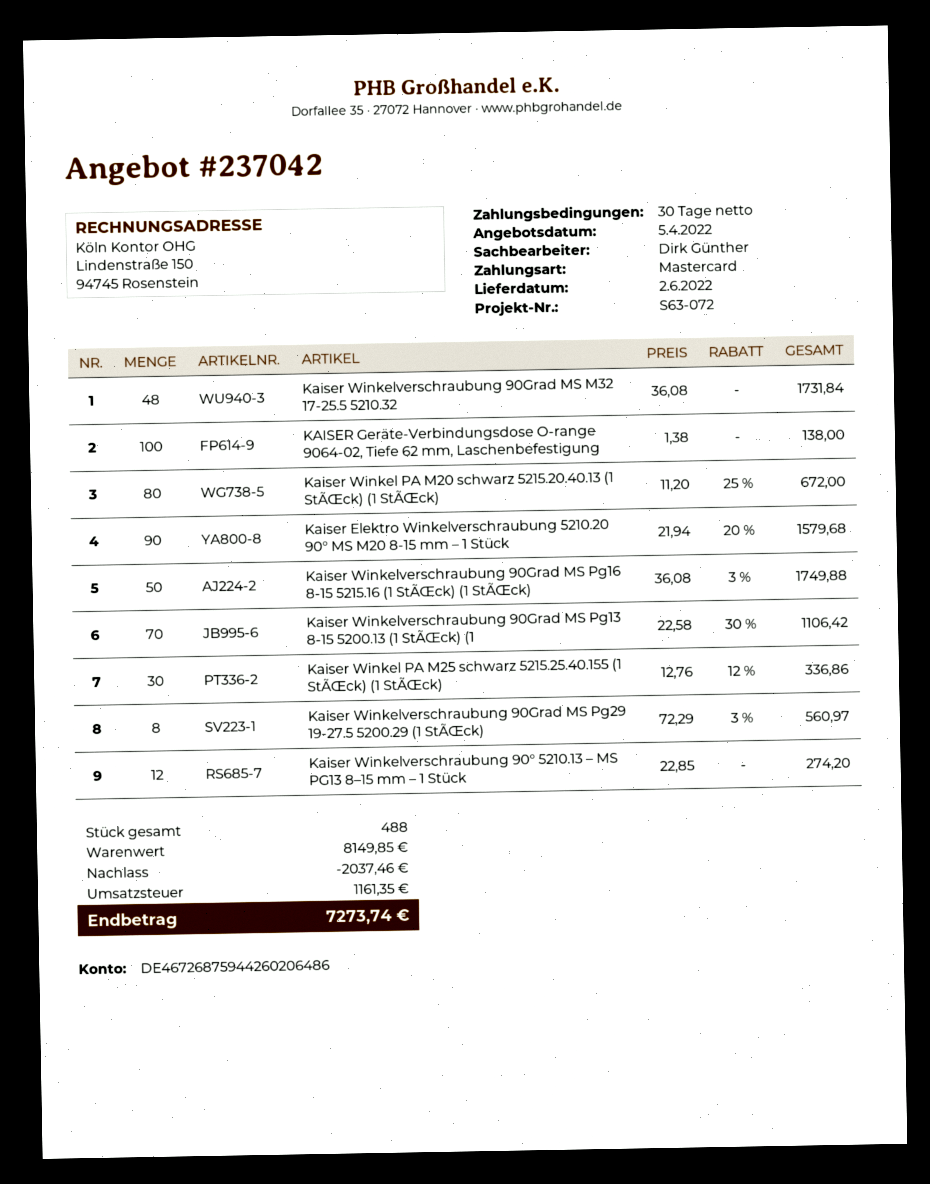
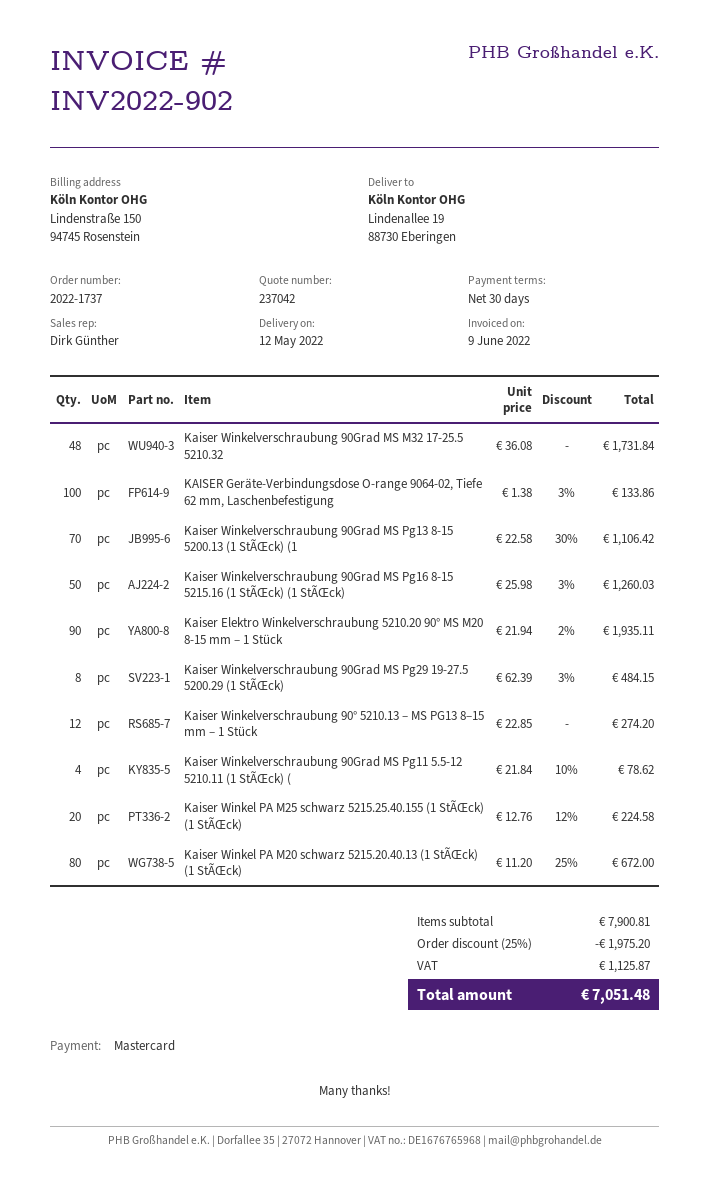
delivery date: 2022-06-02 -> 2022-05-12
KAISER Geräte-Verbindungsdose O-range 9064-02, Tiefe 62 mm, Laschenbefestigung: 100 x 1.38 = 138.00 -> 100 x 1.38 - 3% = 133.86
Kaiser Elektro Winkelverschraubung 5210.20 90° MS M20 8-15 mm – 1 Stück: 90 x 21.94 - 20% = 1579.68 -> 90 x 21.94 - 2% = 1935.11
Kaiser Winkelverschraubung 90Grad MS Pg16 8-15 5215.16 (1 StÃŒck) (1 StÃŒck): 50 x 36.08 - 3% = 1749.88 -> 50 x 25.98 - 3% = 1260.03
Kaiser Winkel PA M25 schwarz 5215.25.40.155 (1 StÃŒck) (1 StÃŒck): 30 x 12.76 - 12% = 336.86 -> 20 x 12.76 - 12% = 224.58
Kaiser Winkelverschraubung 90Grad MS Pg29 19-27.5 5200.29 (1 StÃŒck): 8 x 72.29 - 3% = 560.97 -> 8 x 62.39 - 3% = 484.15
Kaiser Winkelverschraubung 90Grad MS Pg11 5.5-12 5210.11 (1 StÃŒck) (: none -> 4 x 21.84 - 10% = 78.62
subtotal: 8149.85 -> 7900.81
discount: 2037.46 -> 1975.20
tax: 1161.35 -> 1125.87
total: 7273.74 -> 7051.48

